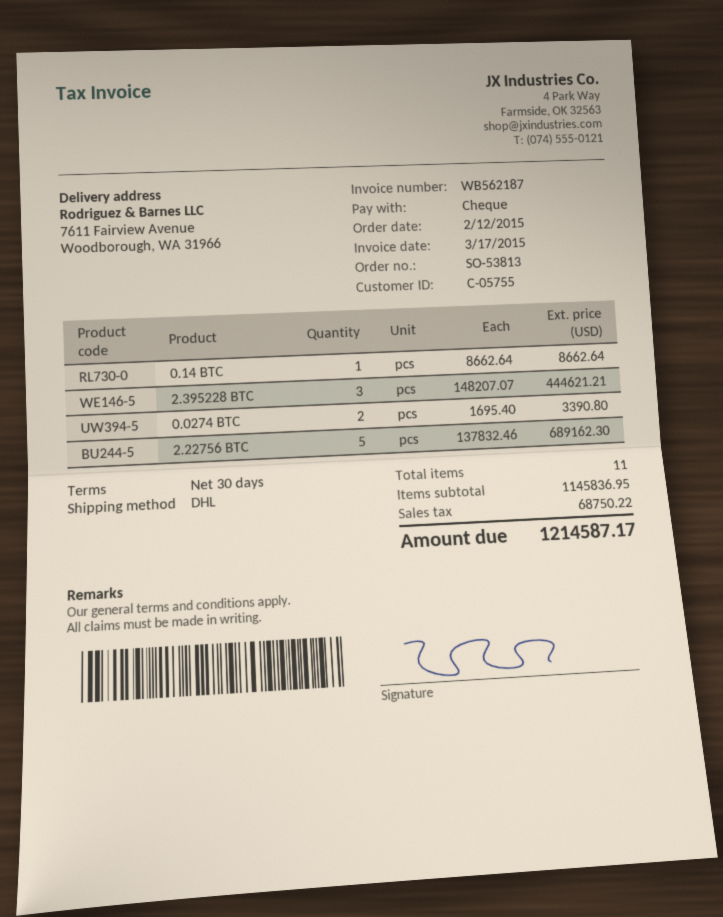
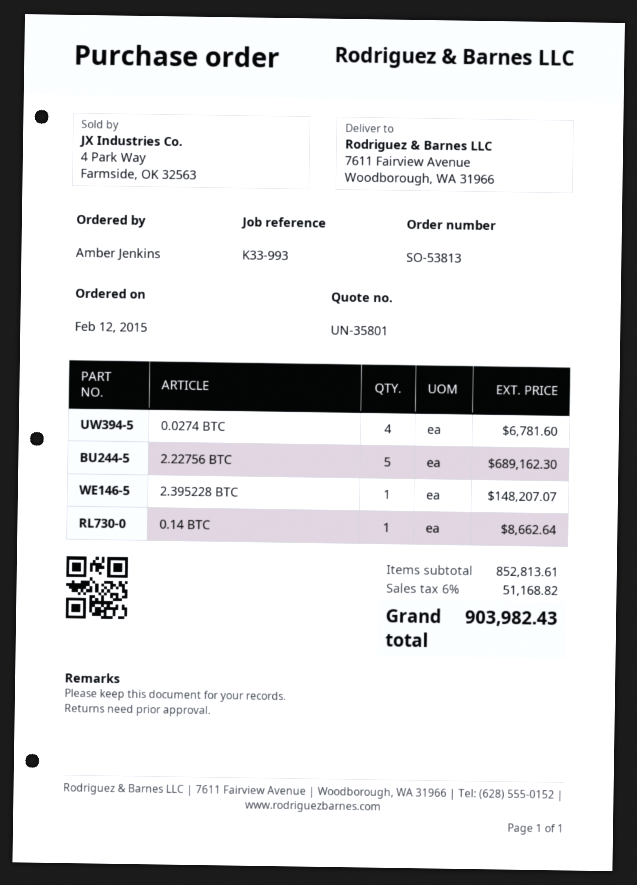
2.395228 BTC: 3 for 444621.21 -> 1 for 148207.07
0.0274 BTC: 2 for 3390.80 -> 4 for 6781.60
subtotal: 1145836.95 -> 852813.61
tax: 68750.22 -> 51168.82
total: 1214587.17 -> 903982.43

